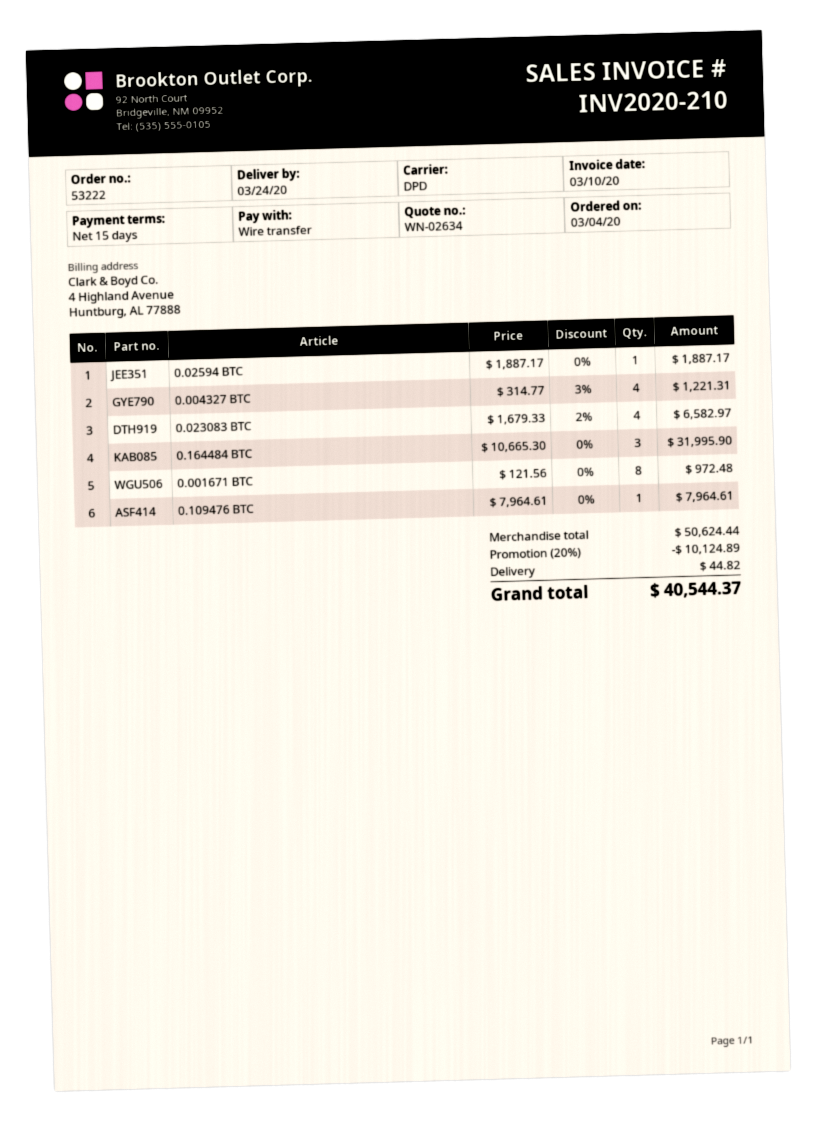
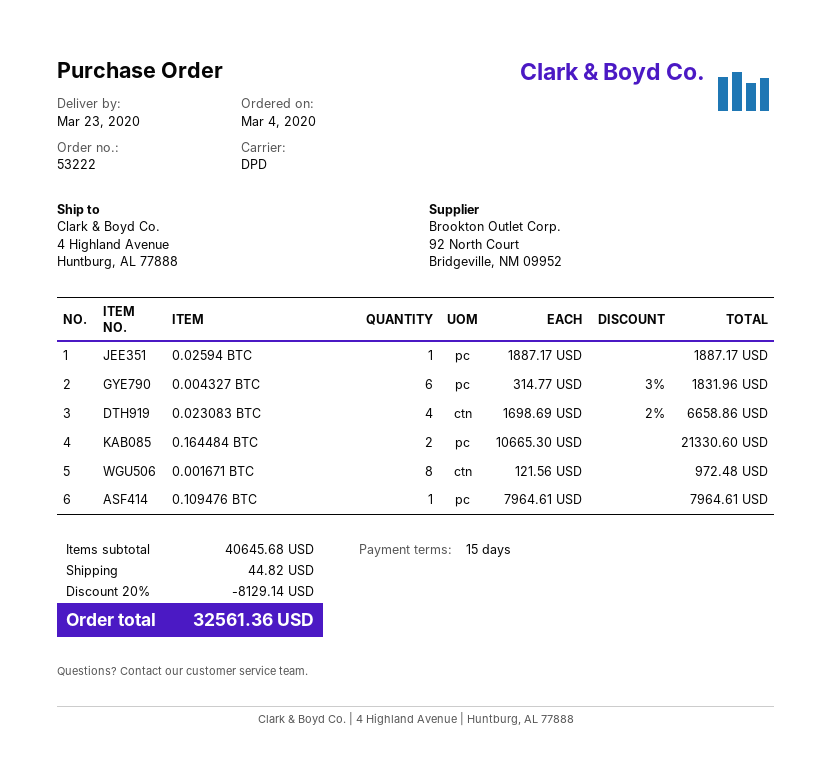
delivery date: 2020-03-24 -> 2020-03-23
0.004327 BTC: 4 x 314.77 - 3% = 1221.31 -> 6 x 314.77 - 3% = 1831.96
0.023083 BTC: 4 x 1679.33 - 2% = 6582.97 -> 4 x 1698.69 - 2% = 6658.86
0.164484 BTC: 3 x 10665.30 = 31995.90 -> 2 x 10665.30 = 21330.60
subtotal: 50624.44 -> 40645.68
discount: 20% = 10124.89 -> 20% = 8129.14
total: 40544.37 -> 32561.36

